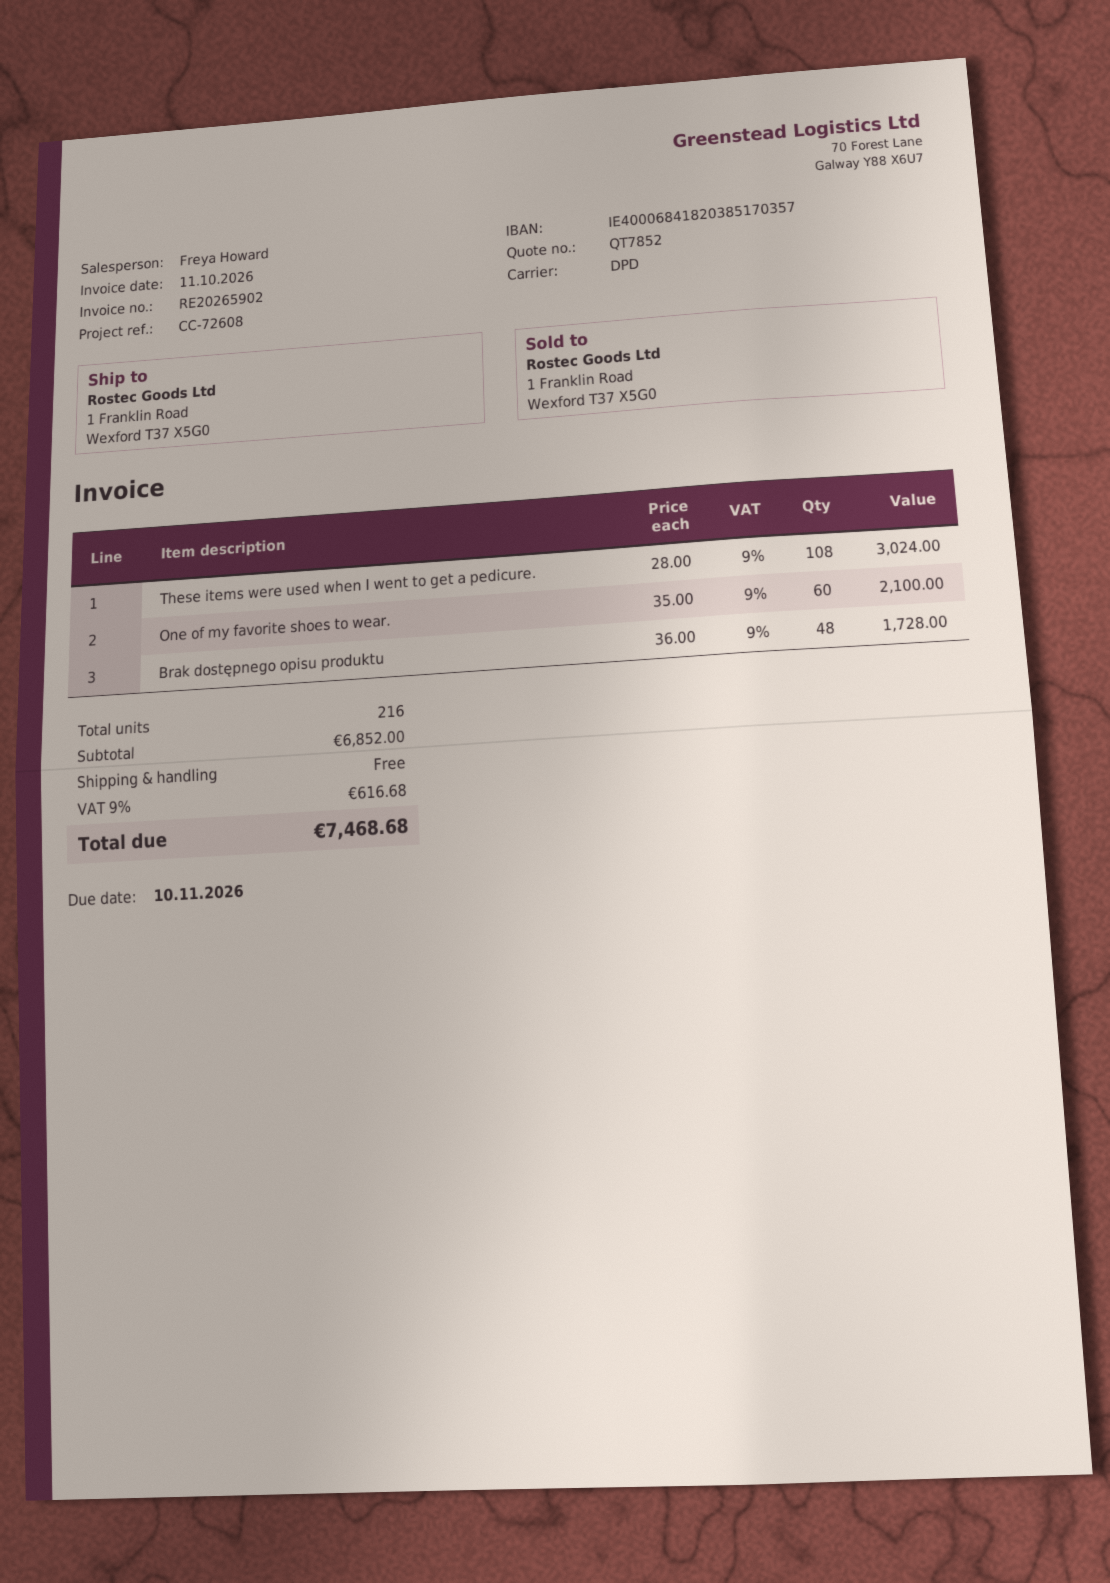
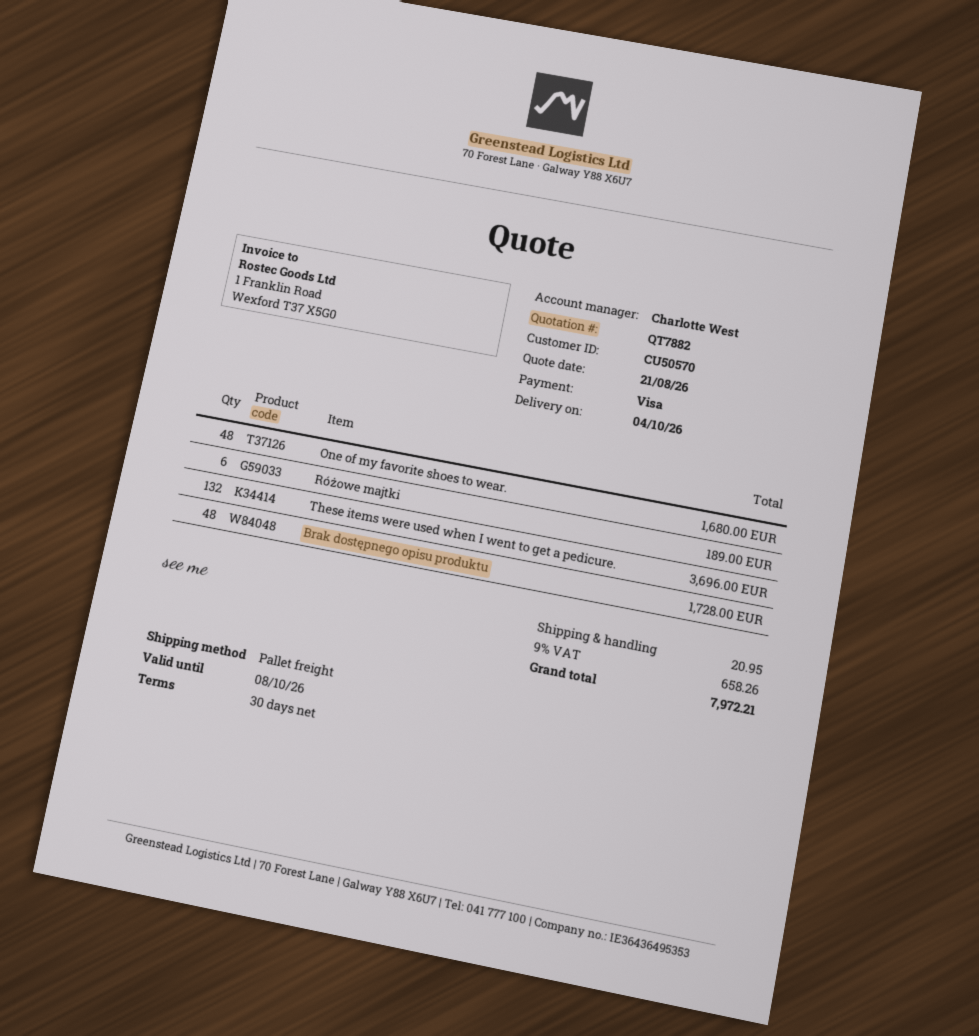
quote number: QT7852 -> QT7882
sales rep: Freya Howard -> Charlotte West
shipping method: DPD -> pallet freight
These items were used when I went to get a pedicure.: 108 for 3024.00 -> 132 for 3696.00
One of my favorite shoes to wear.: 60 for 2100.00 -> 48 for 1680.00
Różowe majtki: none -> 6 for 189.00
shipping: 0.00 -> 20.95
tax: 9% = 616.68 -> 9% = 658.26
total: 7468.68 -> 7972.21

